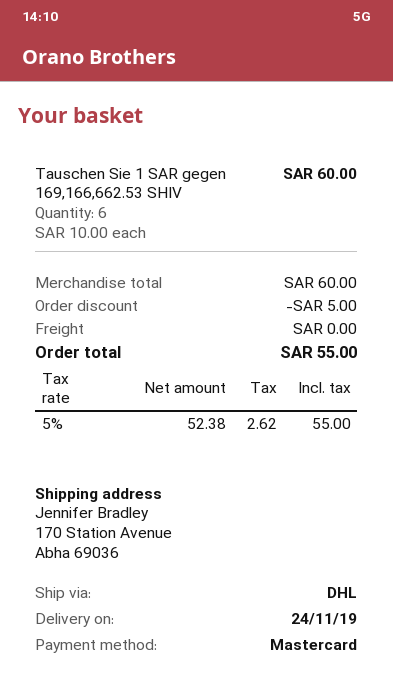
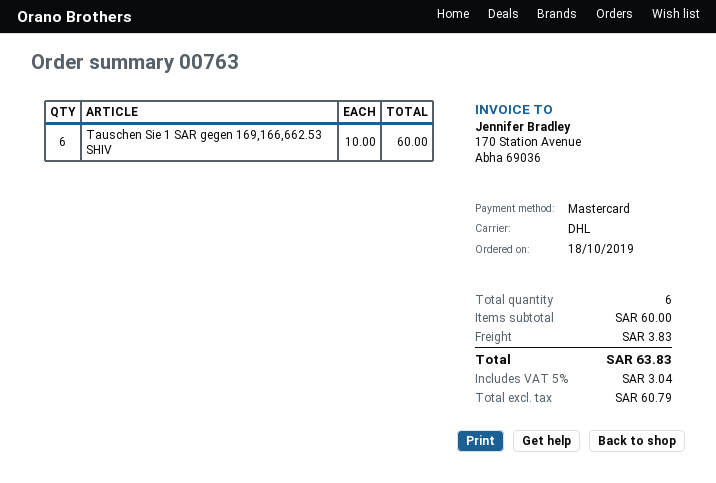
discount: 5.00 -> none
shipping: 0.00 -> 3.83
net: 52.38 -> 60.79
tax: 5% = 2.62 -> 5% = 3.04
total: 55.00 -> 63.83

